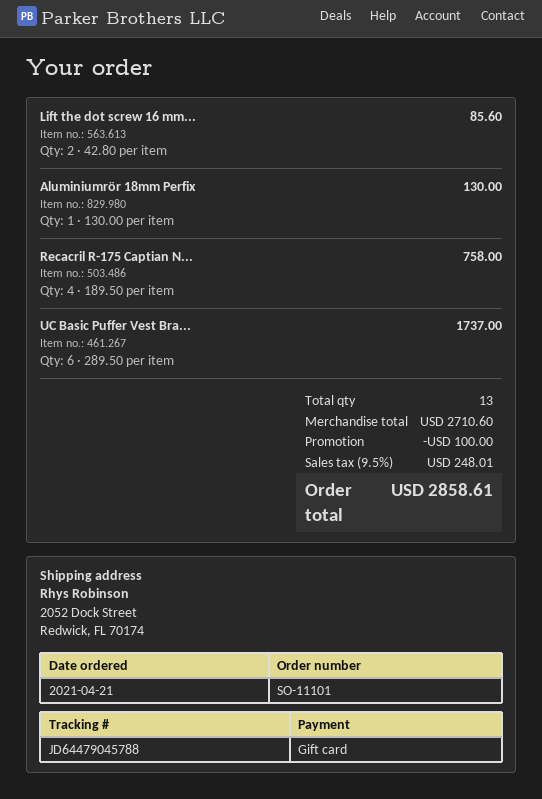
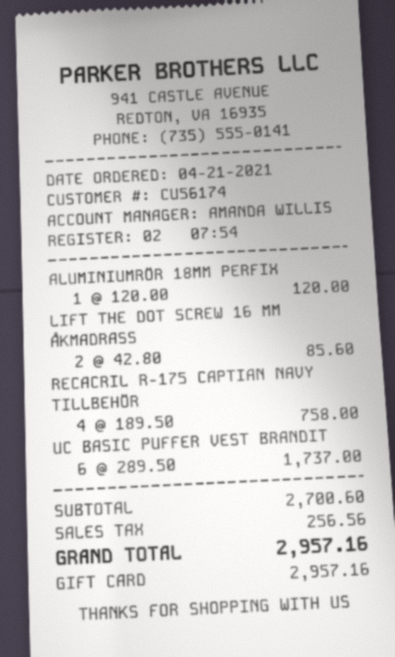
Aluminiumrör 18mm Perfix: 1 x 130.00 = 130.00 -> 1 x 120.00 = 120.00
subtotal: 2710.60 -> 2700.60
discount: 100.00 -> none
tax: 248.01 -> 256.56
total: 2858.61 -> 2957.16

